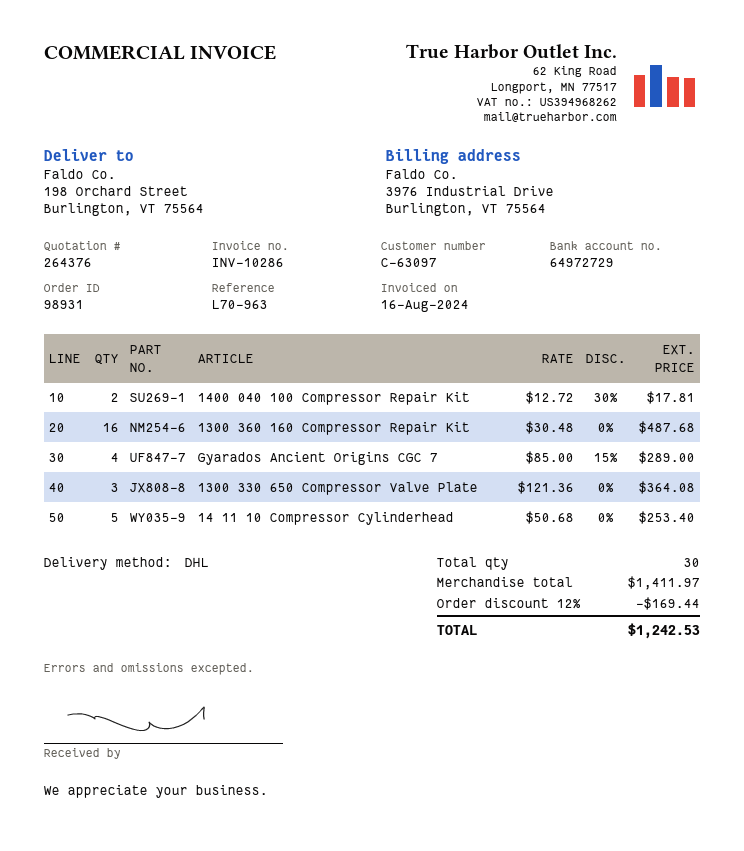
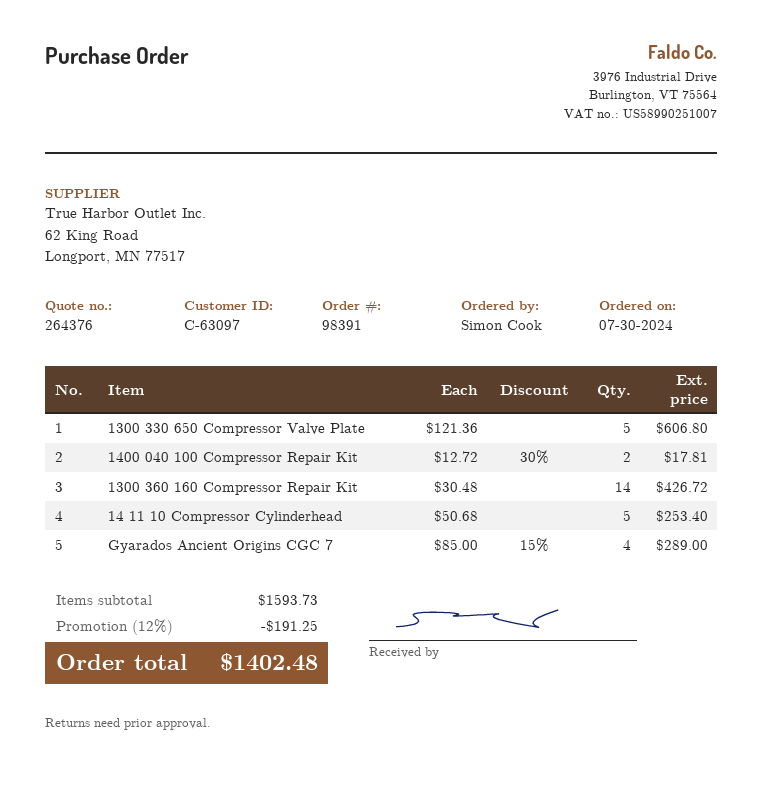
order number: 98931 -> 98391
1300 360 160 Compressor Repair Kit: 16 x 30.48 = 487.68 -> 14 x 30.48 = 426.72
1300 330 650 Compressor Valve Plate: 3 x 121.36 = 364.08 -> 5 x 121.36 = 606.80
subtotal: 1411.97 -> 1593.73
discount: 12% = 169.44 -> 12% = 191.25
total: 1242.53 -> 1402.48

